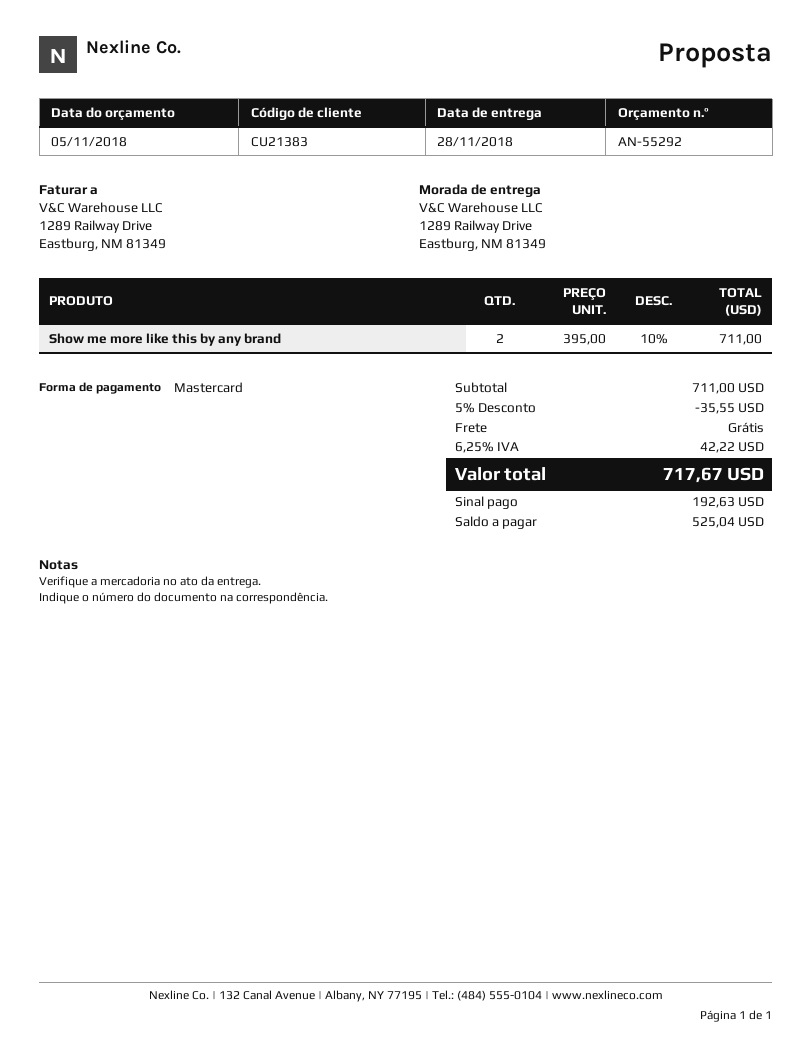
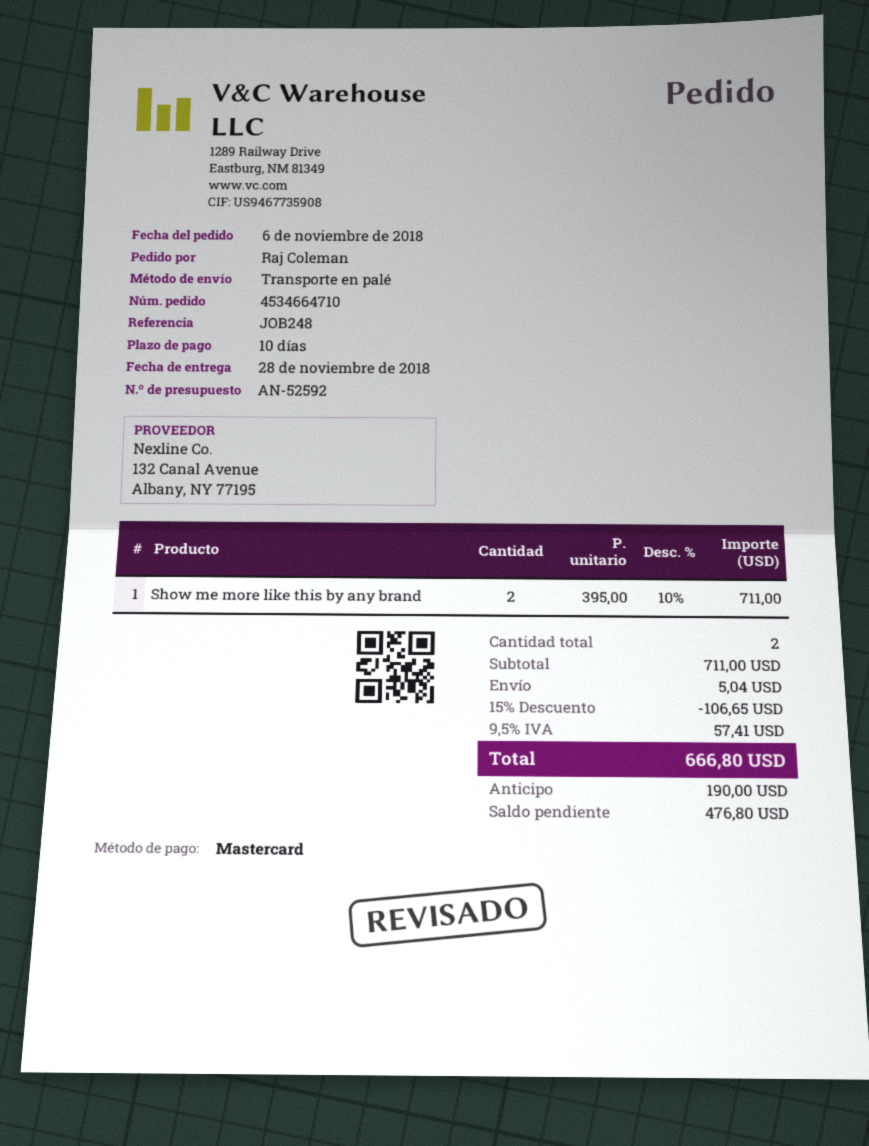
quote number: AN-55292 -> AN-52592
discount: 5% = 35.55 -> 15% = 106.65
shipping: 0.00 -> 5.04
tax: 6.25% = 42.22 -> 9.5% = 57.41
total: 717.67 -> 666.80
deposit: 192.63 -> 190.00
balance: 525.04 -> 476.80

